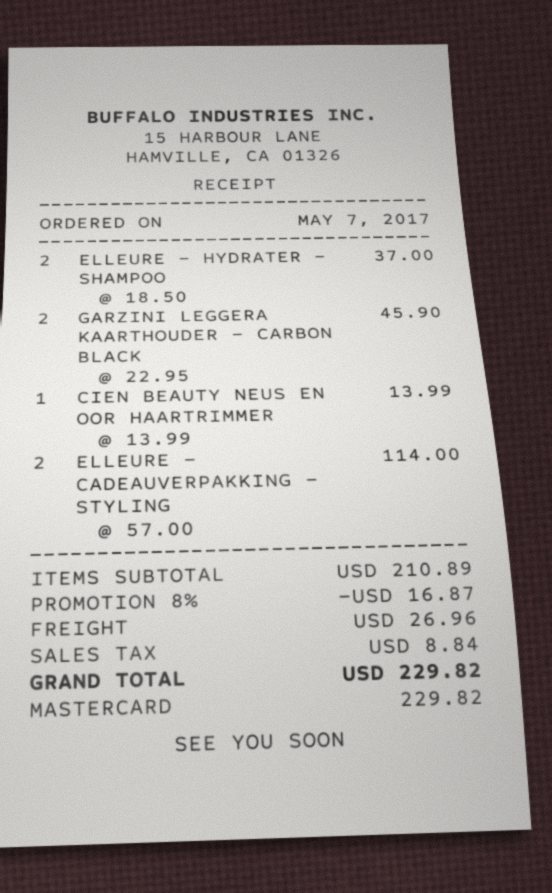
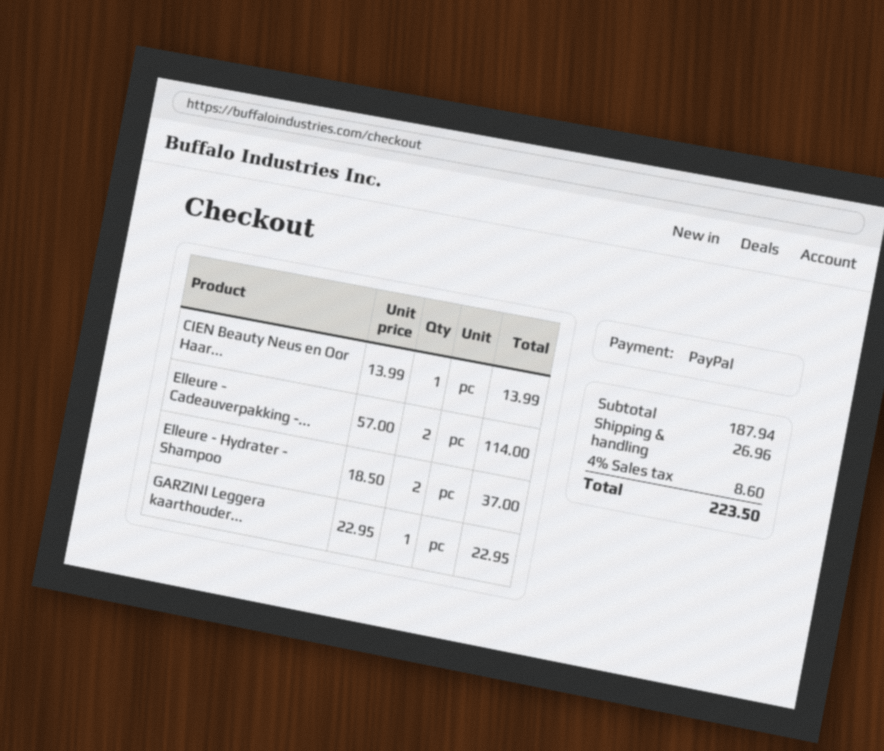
payment method: Mastercard -> PayPal
GARZINI LEGGERA KAARTHOUDER - CARBON BLACK: 2 x 22.95 = 45.90 -> 1 x 22.95 = 22.95
subtotal: 210.89 -> 187.94
discount: 8% = 16.87 -> none
tax: 8.84 -> 8.60
total: 229.82 -> 223.50

